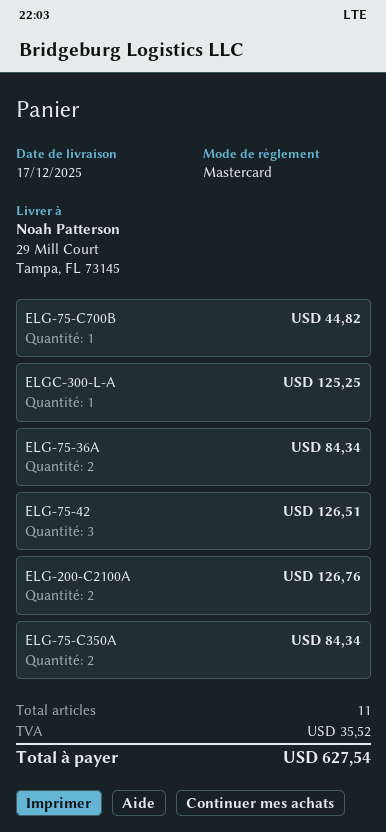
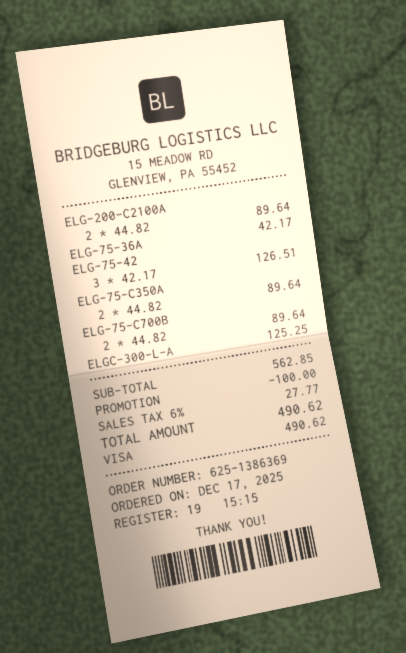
payment method: Mastercard -> Visa
ELG-75-C700B: 1 for 44.82 -> 2 for 89.64
ELG-75-36A: 2 for 84.34 -> 1 for 42.17
ELG-200-C2100A: 2 for 126.76 -> 2 for 89.64
ELG-75-C350A: 2 for 84.34 -> 2 for 89.64
discount: none -> 100.00
tax: 35.52 -> 27.77
total: 627.54 -> 490.62

